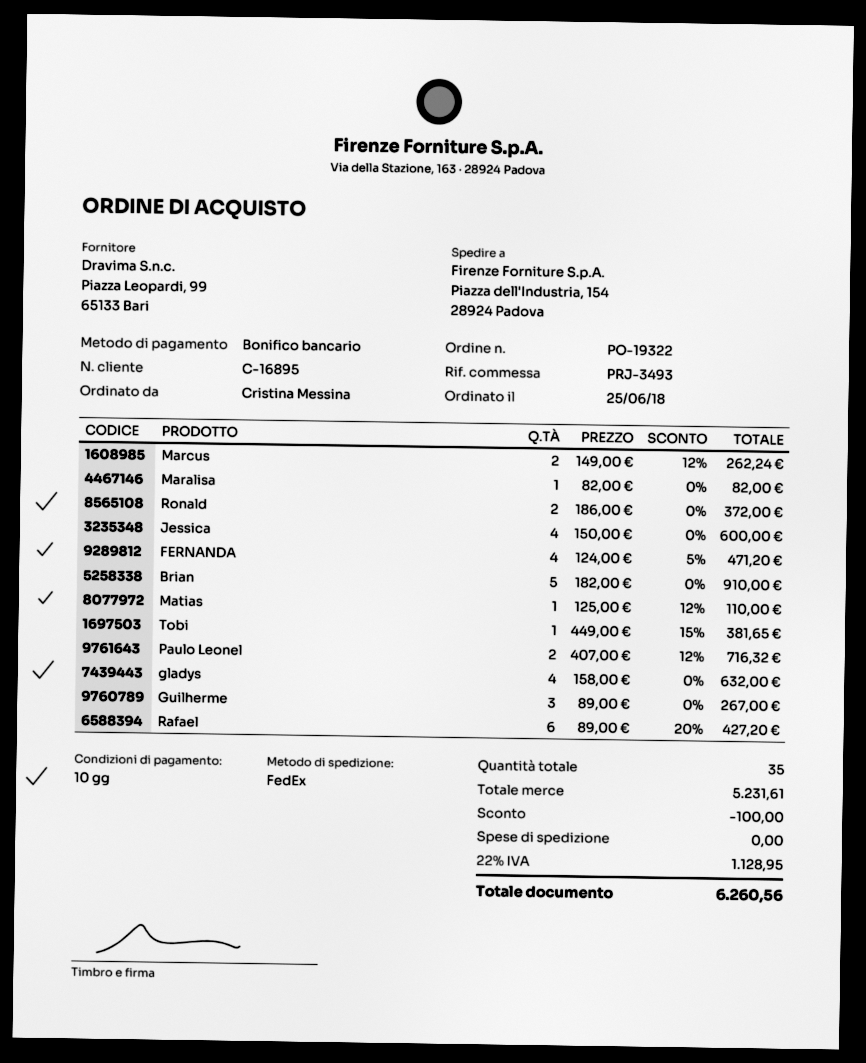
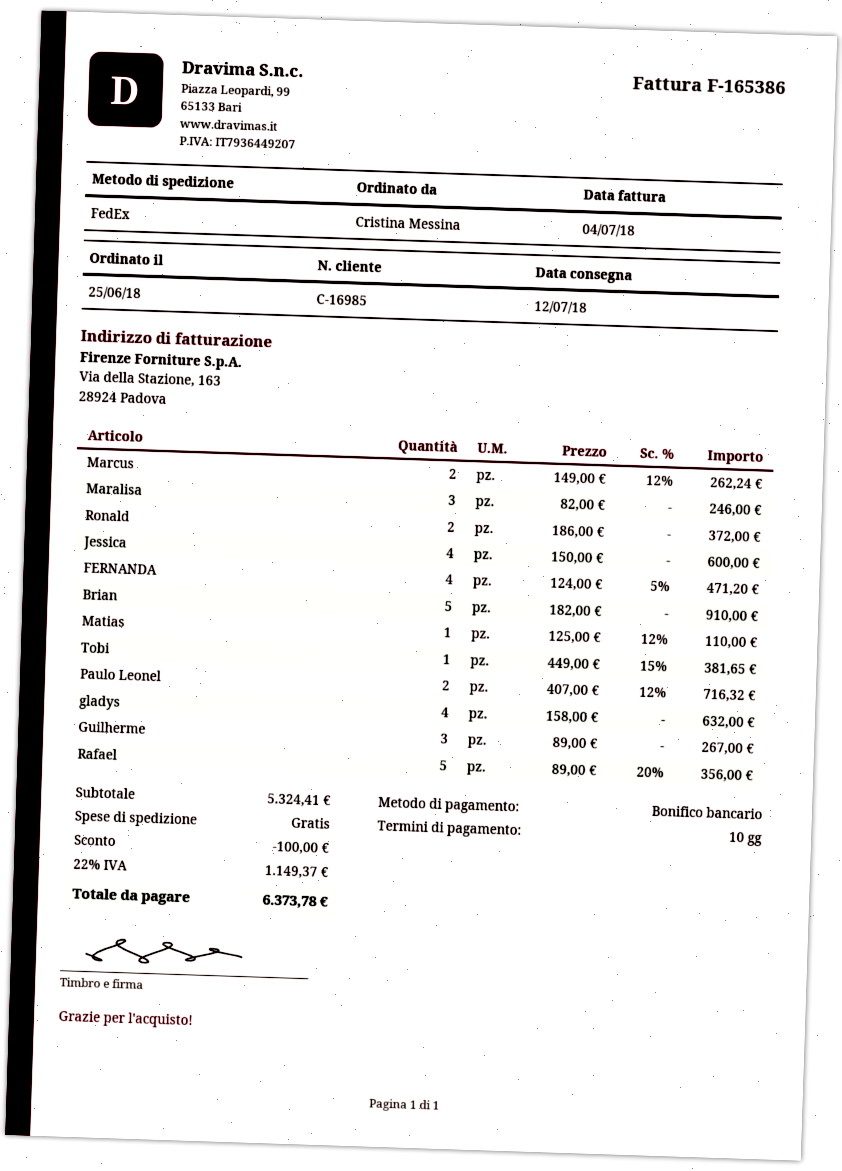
customer number: C-16895 -> C-16985
Maralisa: 1 x 82.00 = 82.00 -> 3 x 82.00 = 246.00
Rafael: 6 x 89.00 - 20% = 427.20 -> 5 x 89.00 - 20% = 356.00
subtotal: 5231.61 -> 5324.41
tax: 22% = 1128.95 -> 22% = 1149.37
total: 6260.56 -> 6373.78

